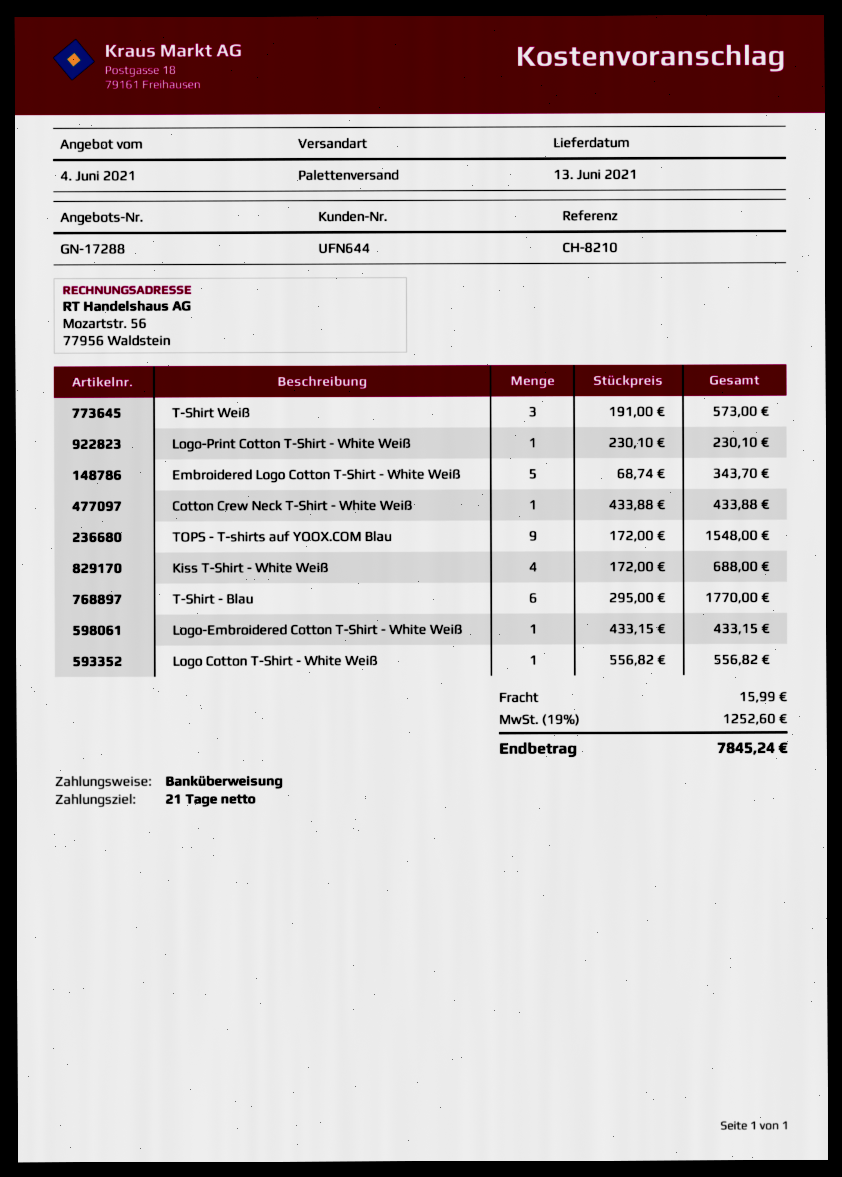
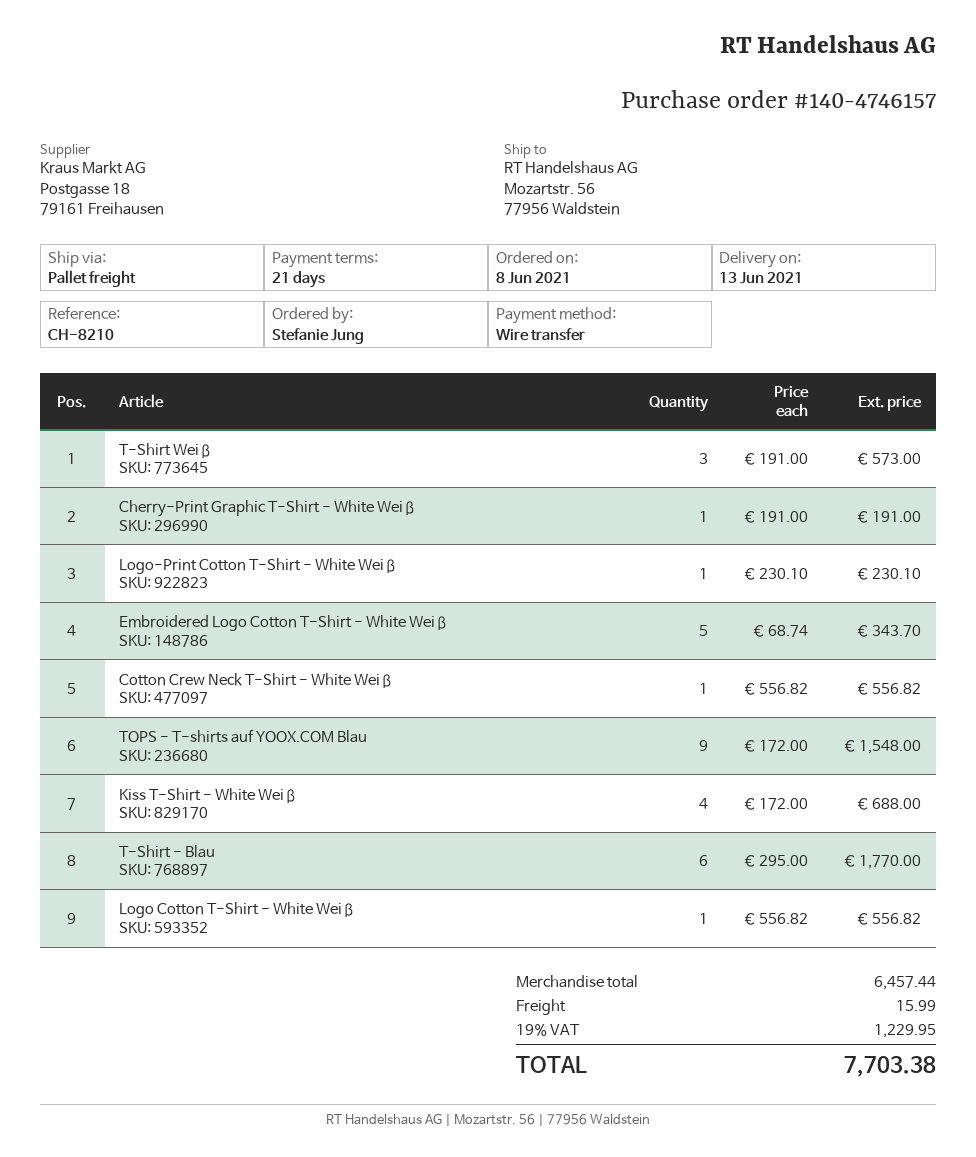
Cotton Crew Neck T-Shirt - White Weiß: 1 x 433.88 = 433.88 -> 1 x 556.82 = 556.82
Logo-Embroidered Cotton T-Shirt - White Weiß: 1 x 433.15 = 433.15 -> none
Cherry-Print Graphic T-Shirt - White Weiß: none -> 1 x 191.00 = 191.00
tax: 19% = 1252.60 -> 19% = 1229.95
total: 7845.24 -> 7703.38

